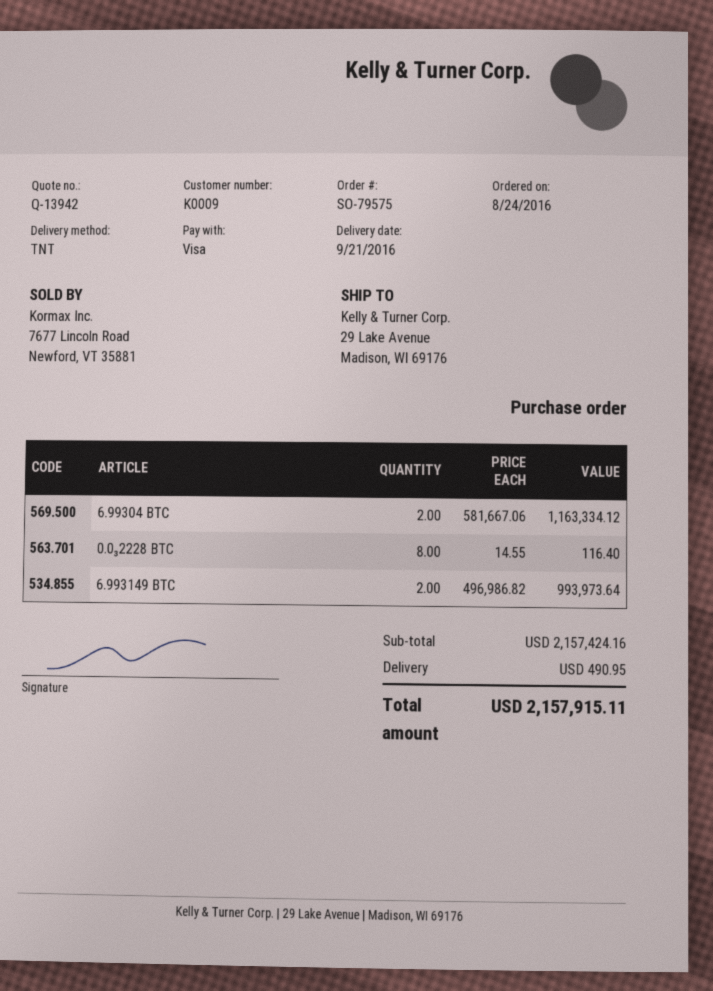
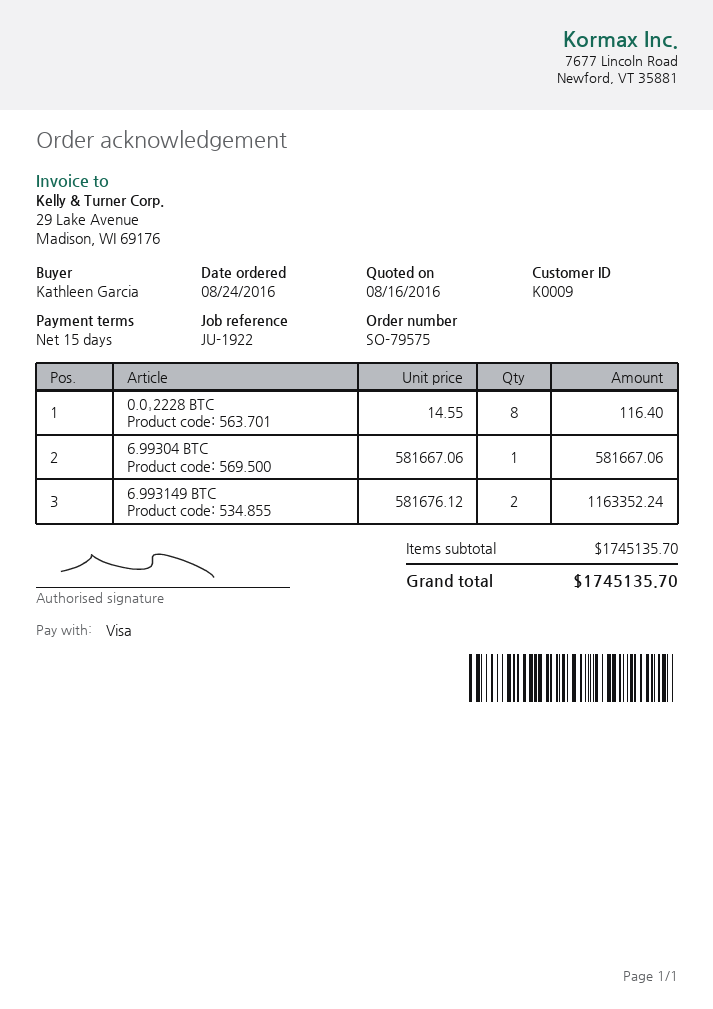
6.99304 BTC: 2 x 581667.06 = 1163334.12 -> 1 x 581667.06 = 581667.06
6.993149 BTC: 2 x 496986.82 = 993973.64 -> 2 x 581676.12 = 1163352.24
subtotal: 2157424.16 -> 1745135.70
shipping: 490.95 -> none
total: 2157915.11 -> 1745135.70

